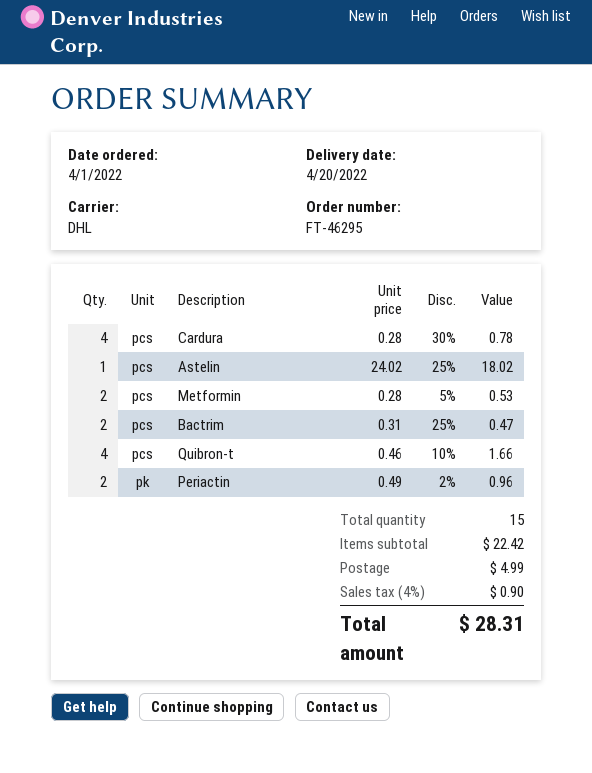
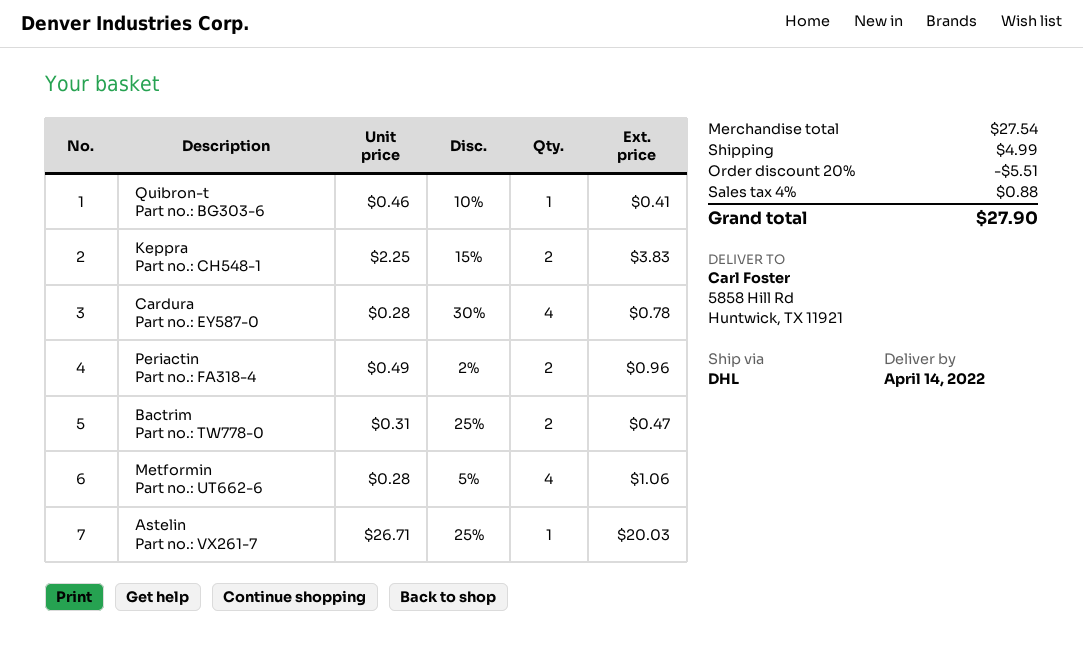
delivery date: 2022-04-20 -> 2022-04-14
Astelin: 1 x 24.02 - 25% = 18.02 -> 1 x 26.71 - 25% = 20.03
Metformin: 2 x 0.28 - 5% = 0.53 -> 4 x 0.28 - 5% = 1.06
Quibron-t: 4 x 0.46 - 10% = 1.66 -> 1 x 0.46 - 10% = 0.41
Keppra: none -> 2 x 2.25 - 15% = 3.83
subtotal: 22.42 -> 27.54
discount: none -> 20% = 5.51
tax: 4% = 0.90 -> 4% = 0.88
total: 28.31 -> 27.90

